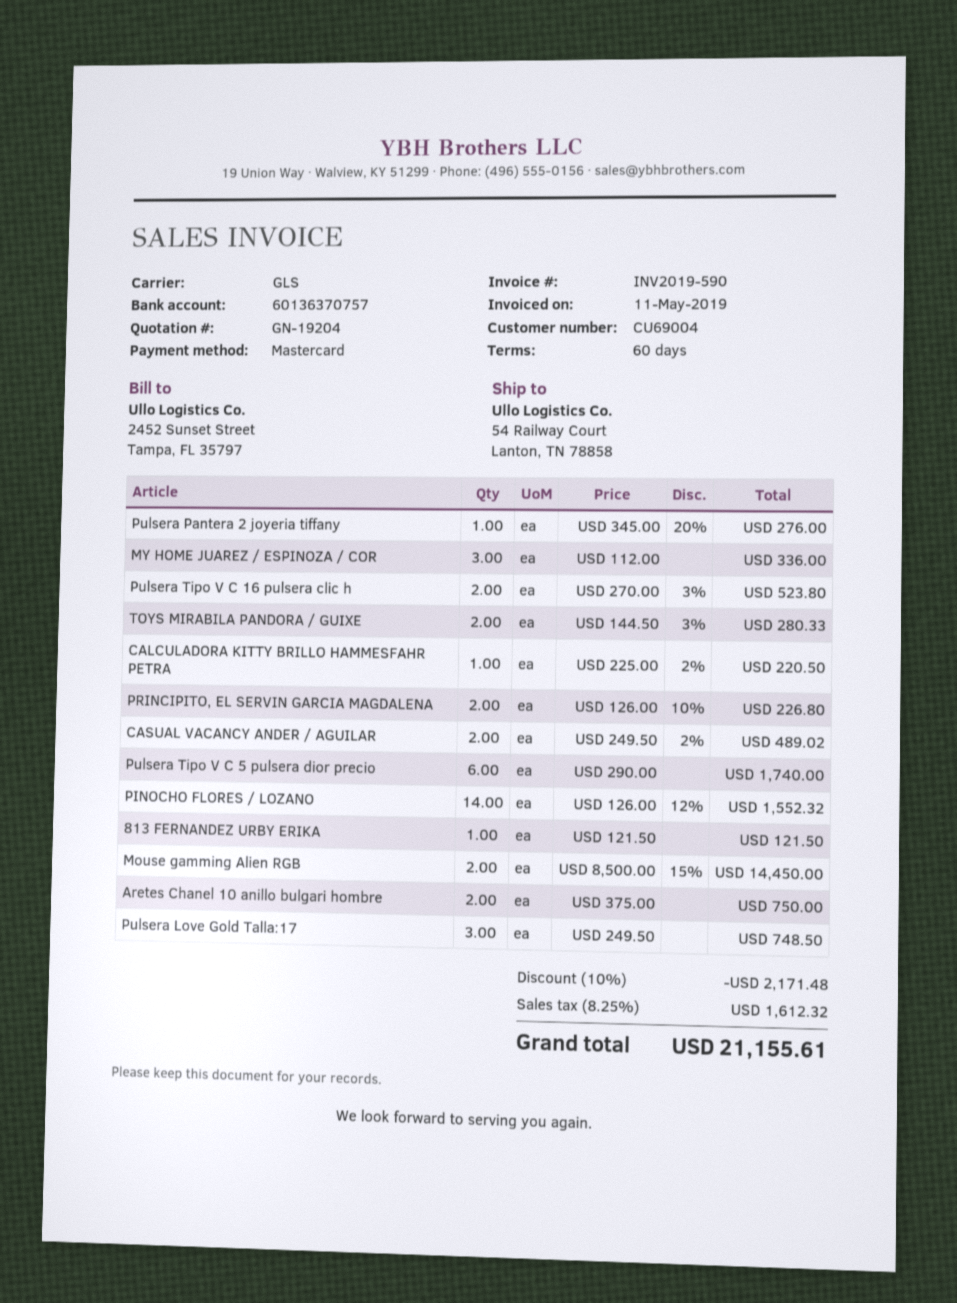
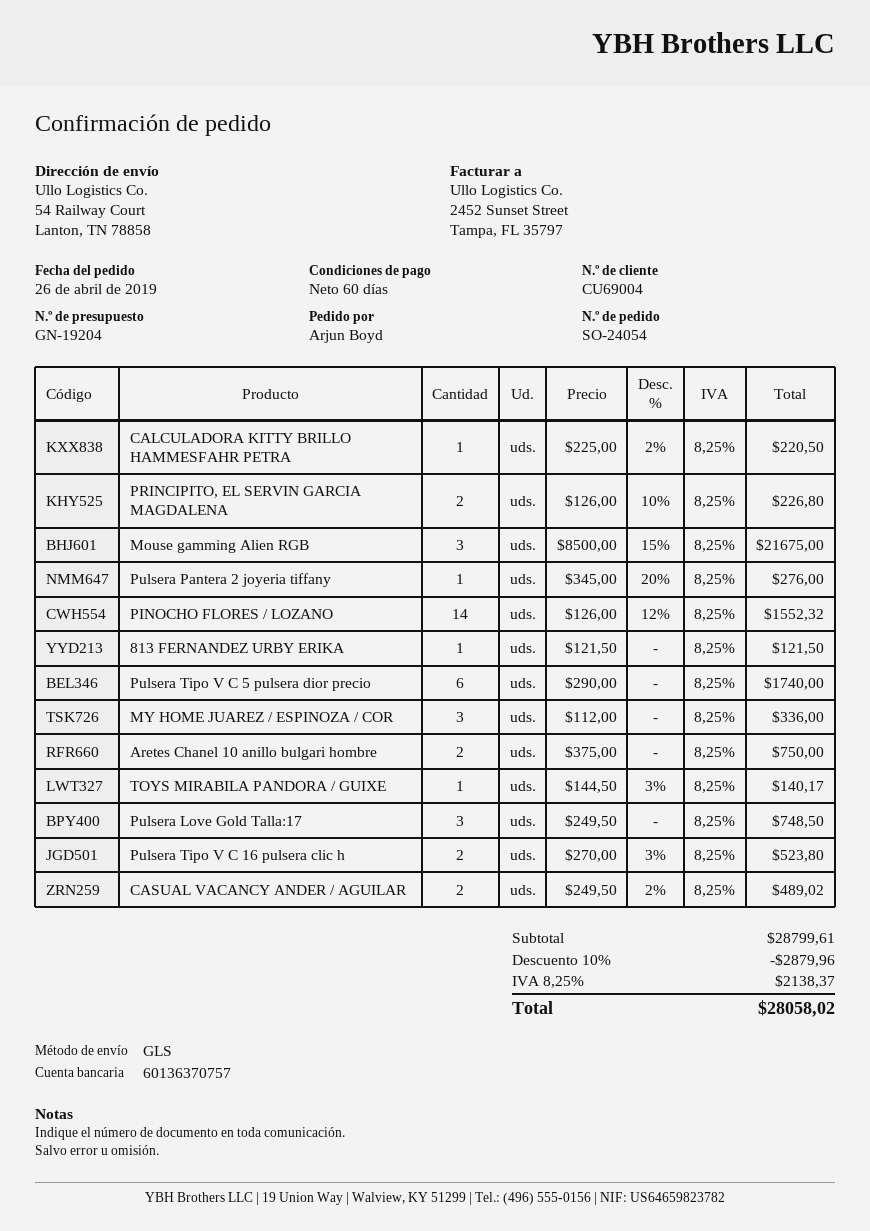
TOYS MIRABILA PANDORA / GUIXE: 2 x 144.50 - 3% = 280.33 -> 1 x 144.50 - 3% = 140.17
Mouse gamming Alien RGB: 2 x 8500.00 - 15% = 14450.00 -> 3 x 8500.00 - 15% = 21675.00
discount: 10% = 2171.48 -> 10% = 2879.96
tax: 8.25% = 1612.32 -> 8.25% = 2138.37
total: 21155.61 -> 28058.02

